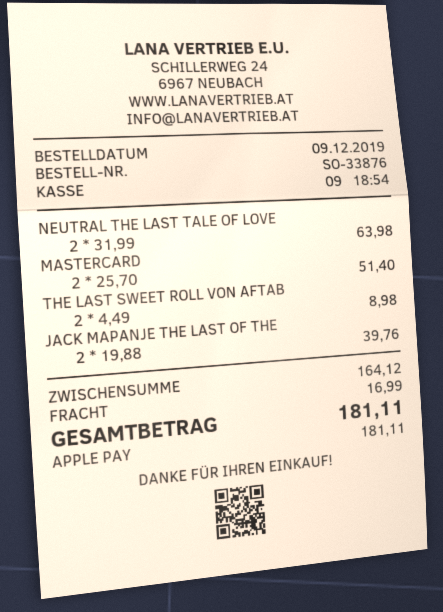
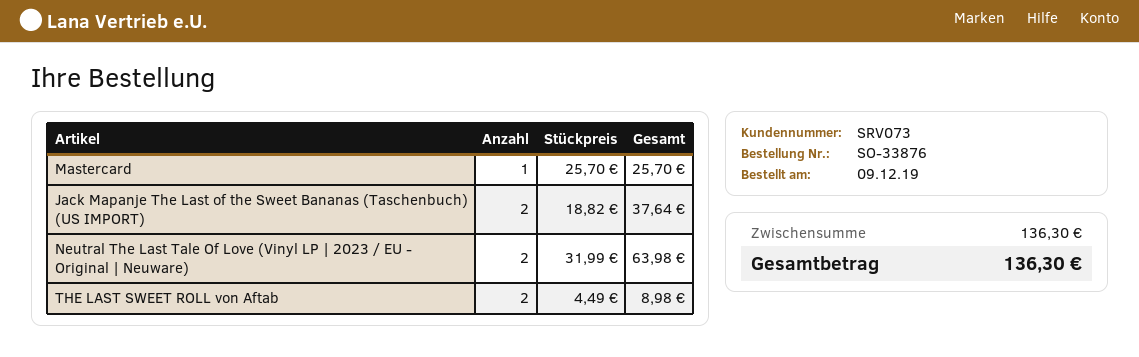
MASTERCARD: 2 x 25.70 = 51.40 -> 1 x 25.70 = 25.70
JACK MAPANJE THE LAST OF THE: 2 x 19.88 = 39.76 -> 2 x 18.82 = 37.64
subtotal: 164.12 -> 136.30
shipping: 16.99 -> none
total: 181.11 -> 136.30

